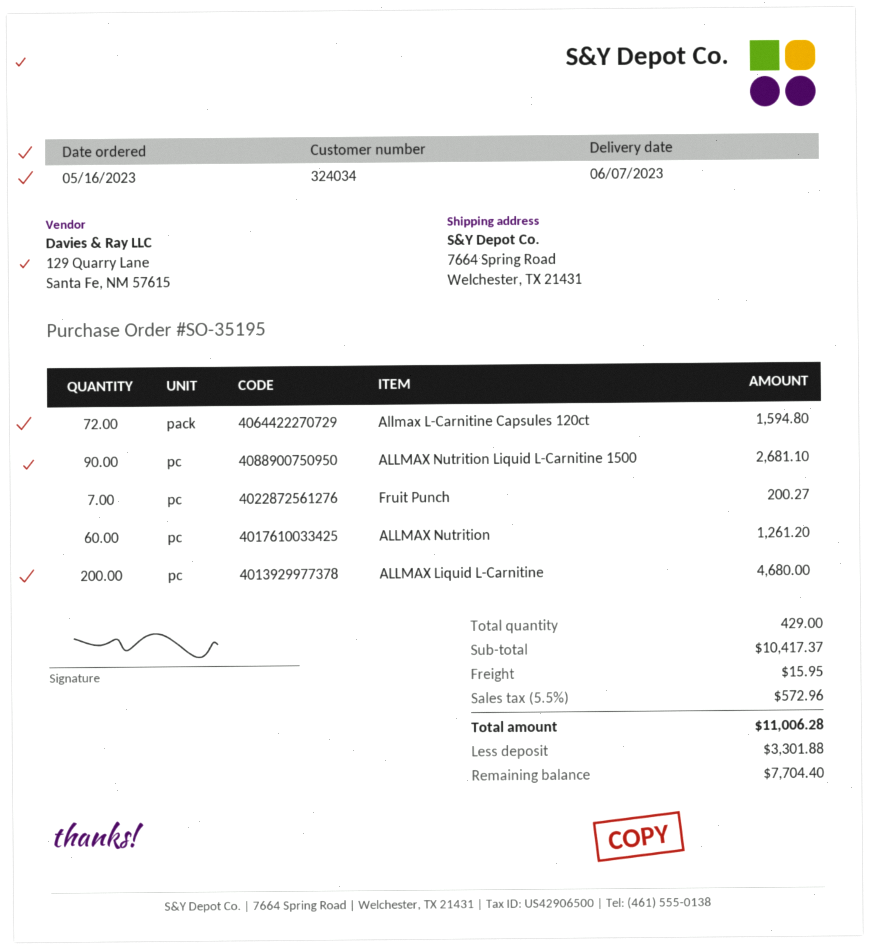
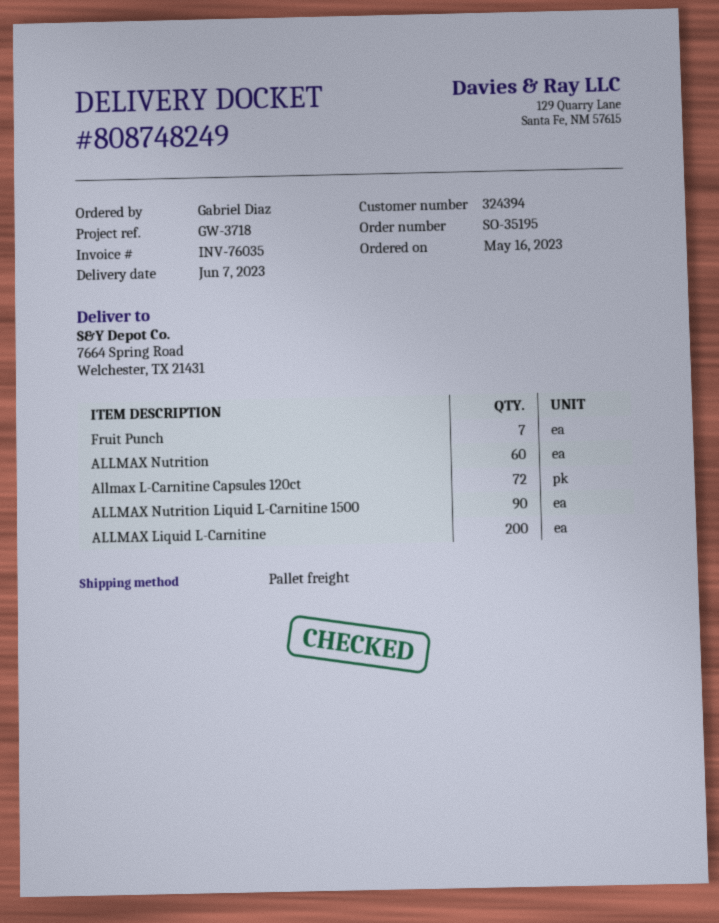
customer number: 324034 -> 324394

